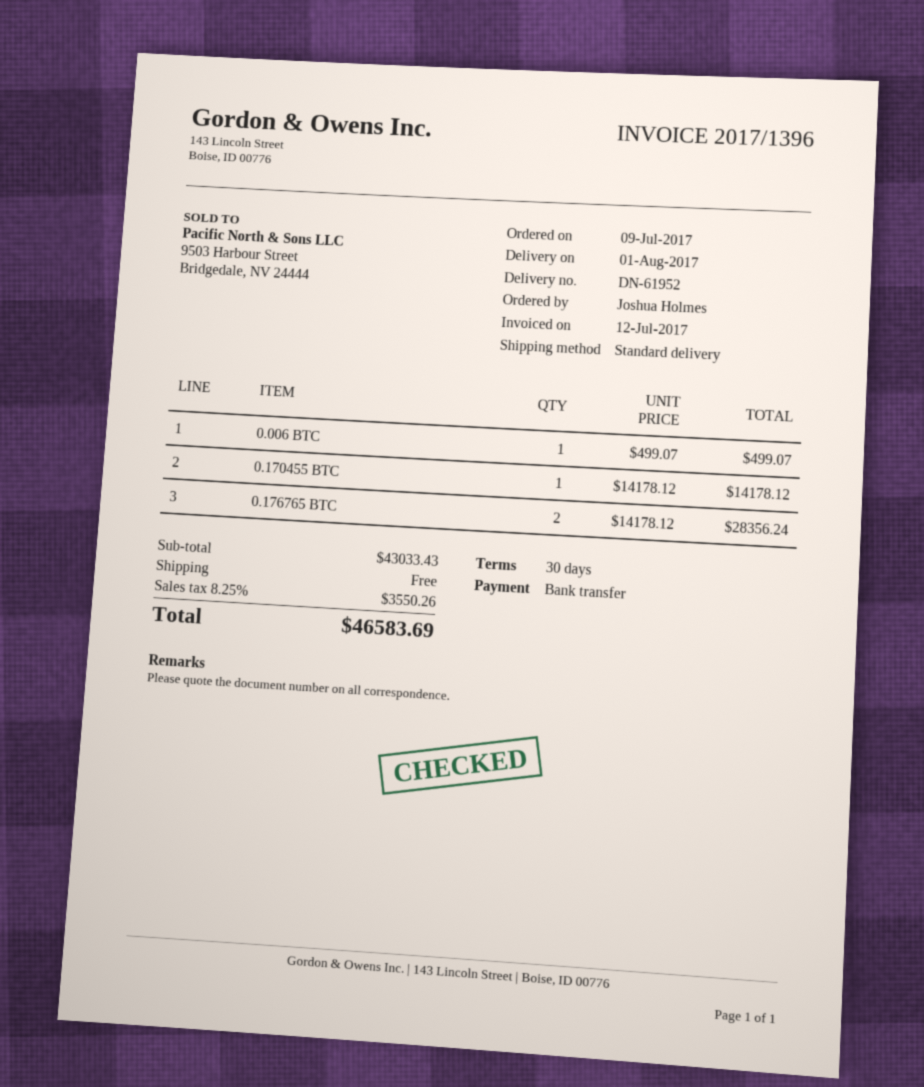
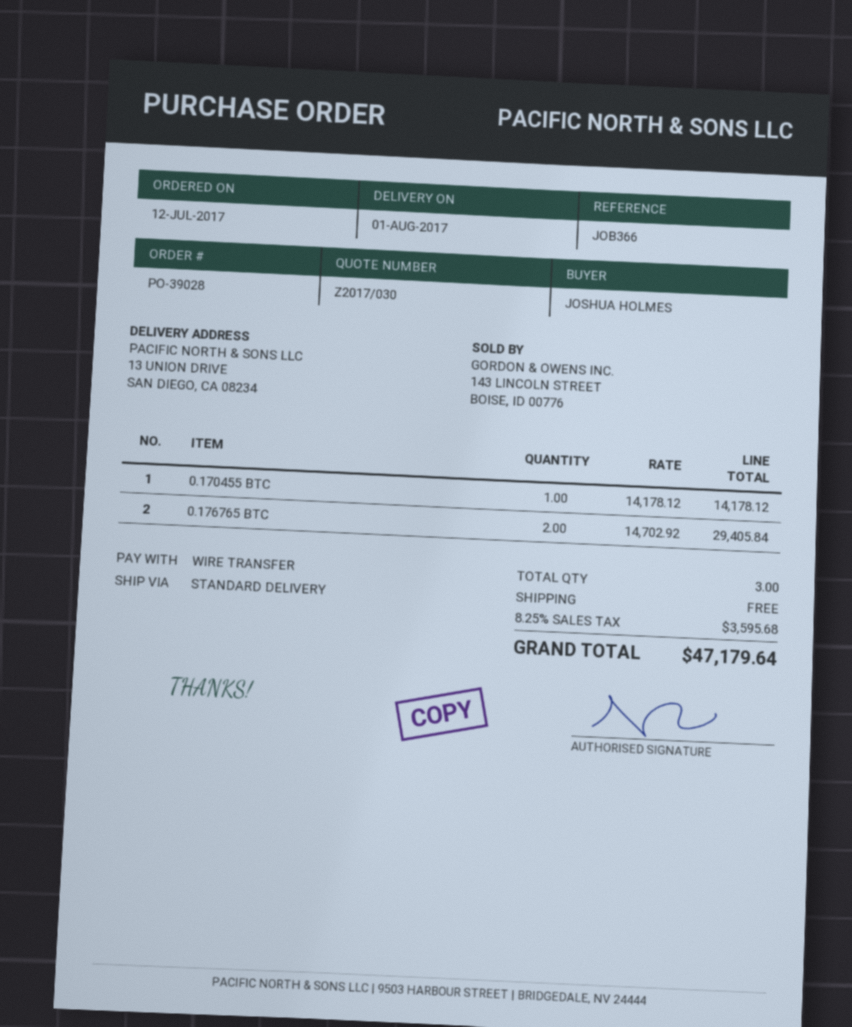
order date: 2017-07-09 -> 2017-07-12
0.006 BTC: 1 x 499.07 = 499.07 -> none
0.176765 BTC: 2 x 14178.12 = 28356.24 -> 2 x 14702.92 = 29405.84
tax: 8.25% = 3550.26 -> 8.25% = 3595.68
total: 46583.69 -> 47179.64

